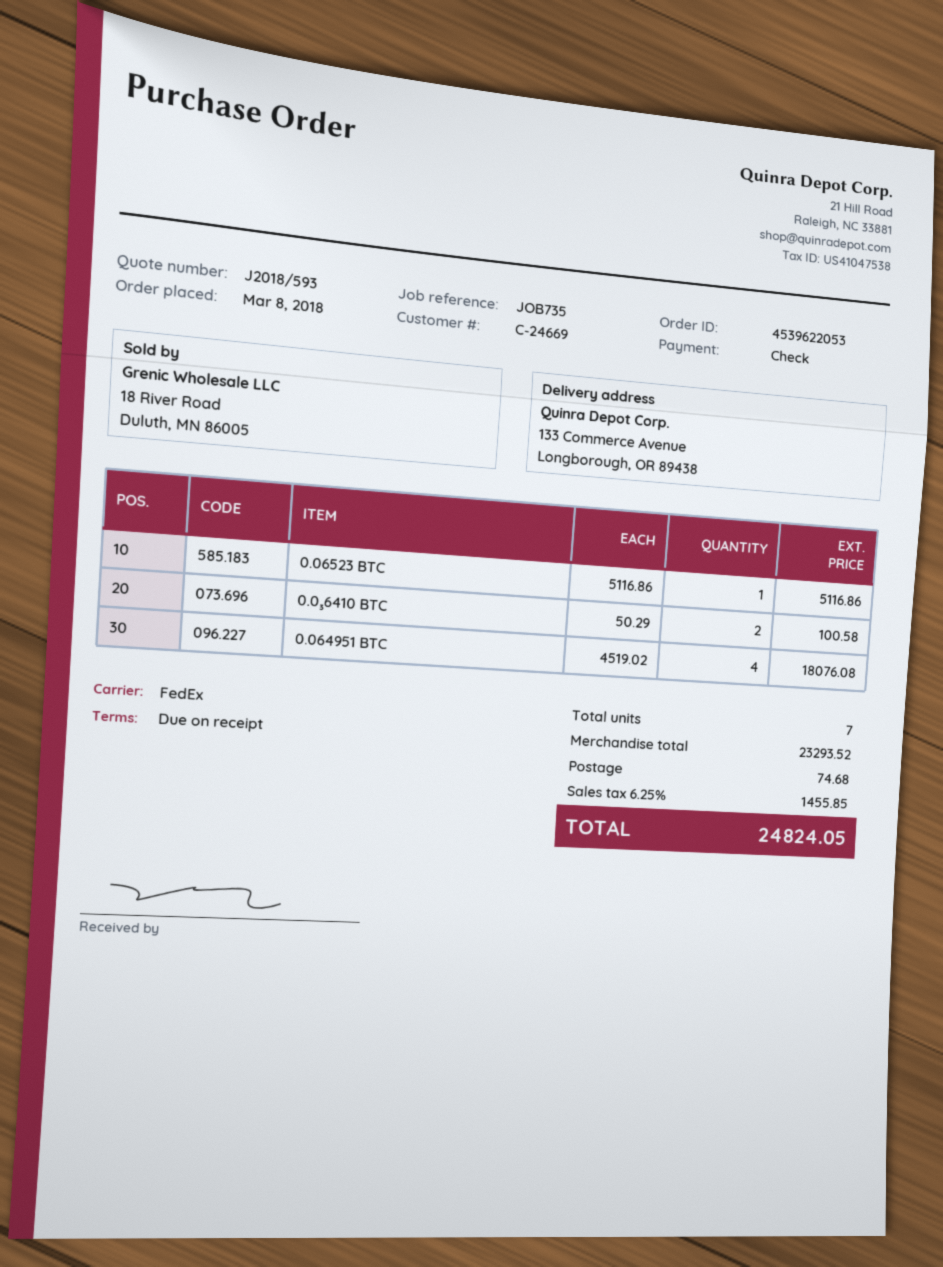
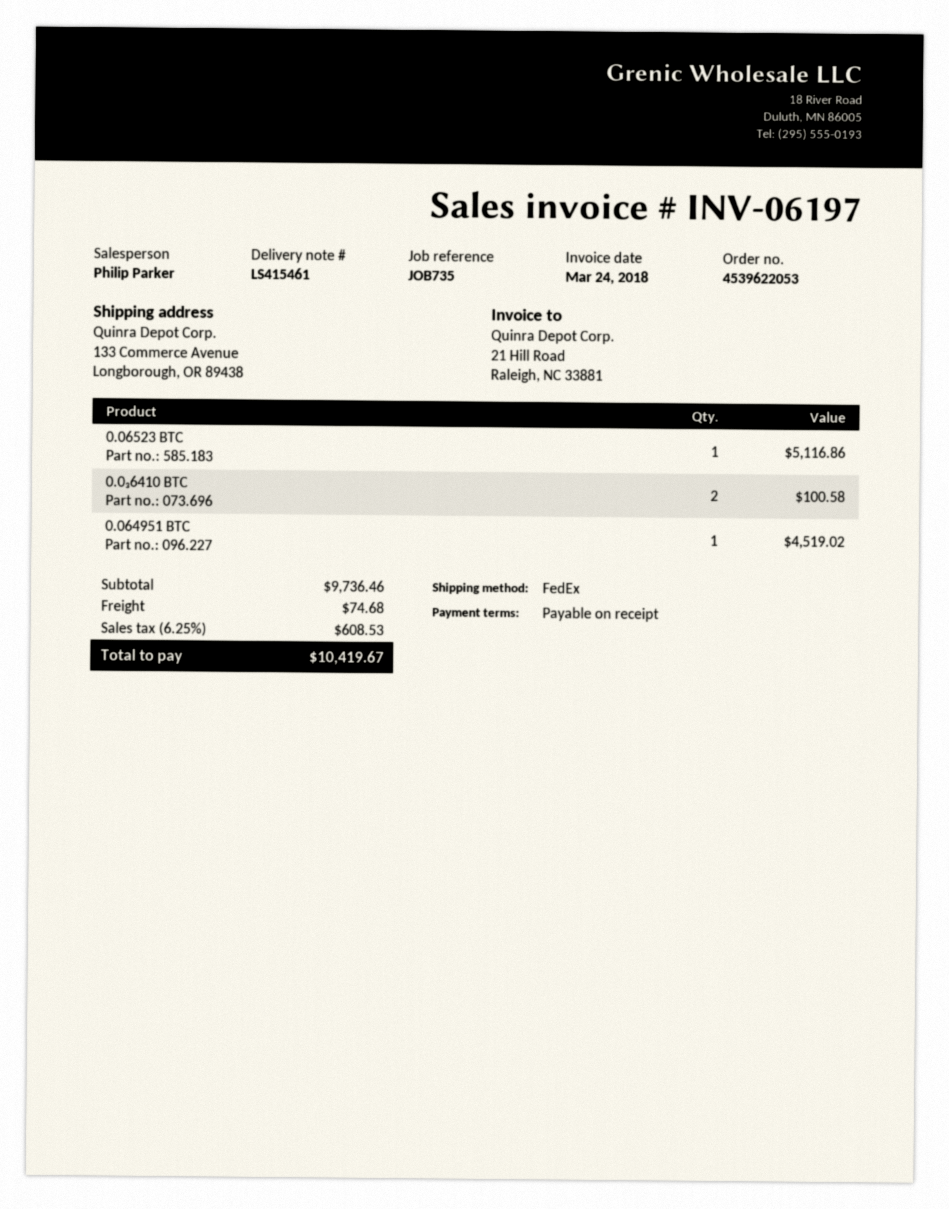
0.064951 BTC: 4 for 18076.08 -> 1 for 4519.02
subtotal: 23293.52 -> 9736.46
tax: 6.25% = 1455.85 -> 6.25% = 608.53
total: 24824.05 -> 10419.67

